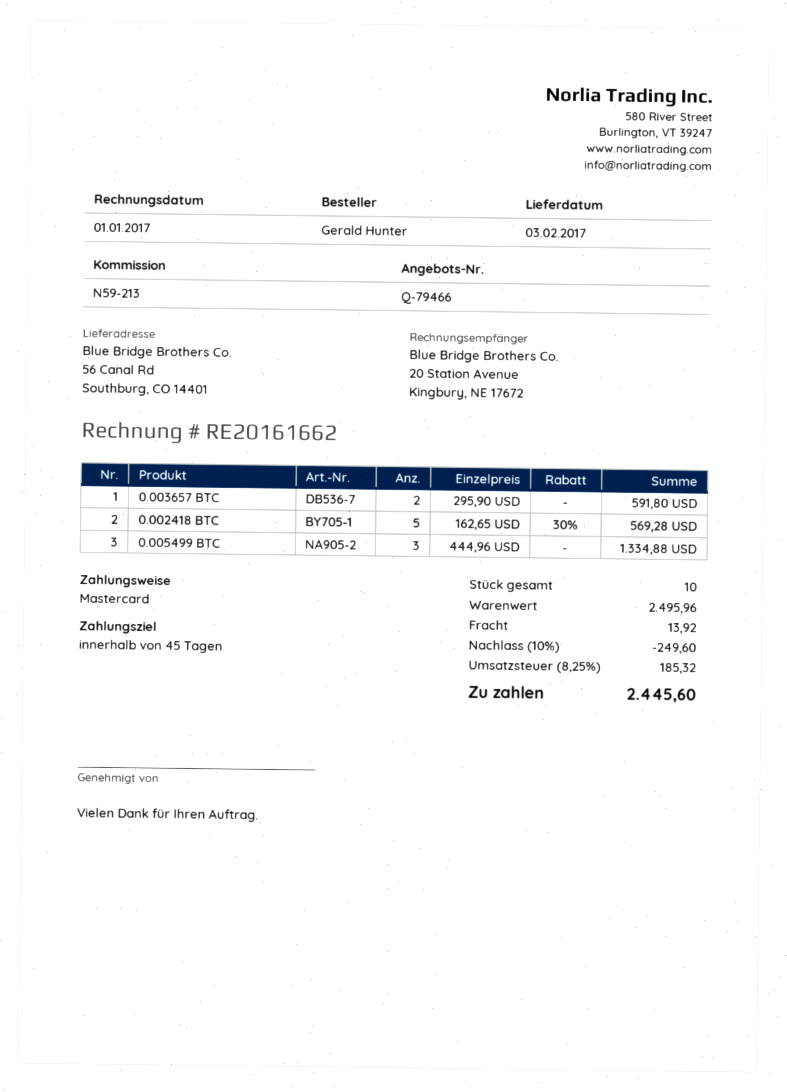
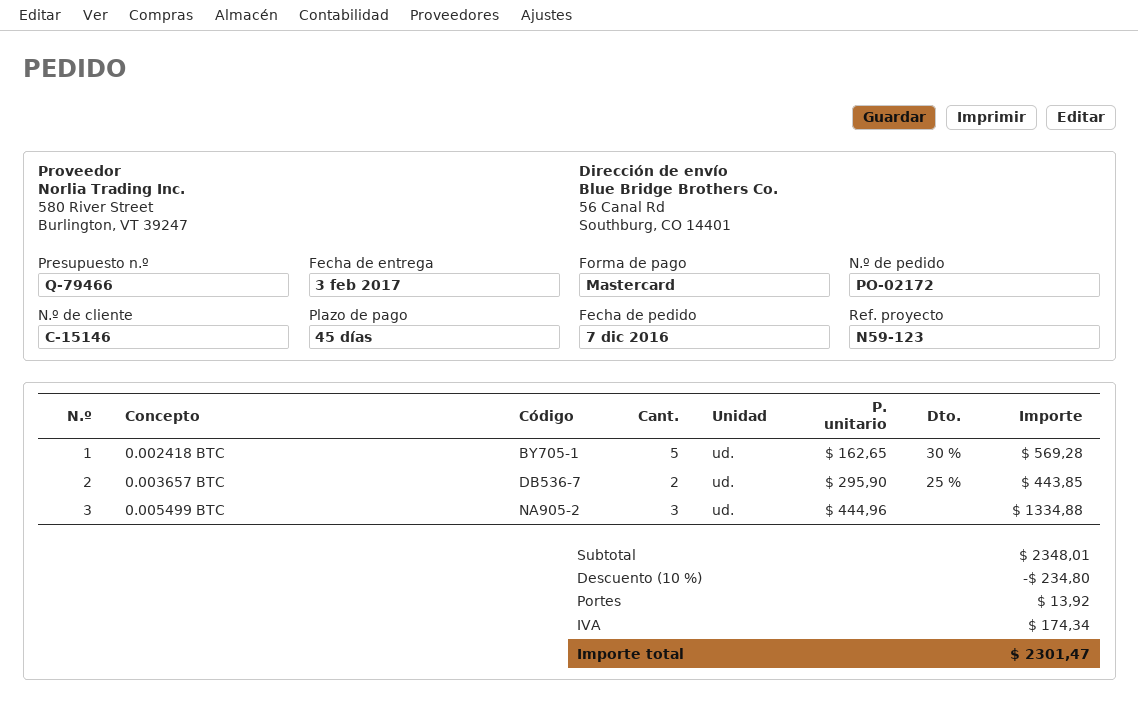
reference: N59-213 -> N59-123
0.003657 BTC: 2 x 295.90 = 591.80 -> 2 x 295.90 - 25% = 443.85
subtotal: 2495.96 -> 2348.01
discount: 10% = 249.60 -> 10% = 234.80
tax: 185.32 -> 174.34
total: 2445.60 -> 2301.47

